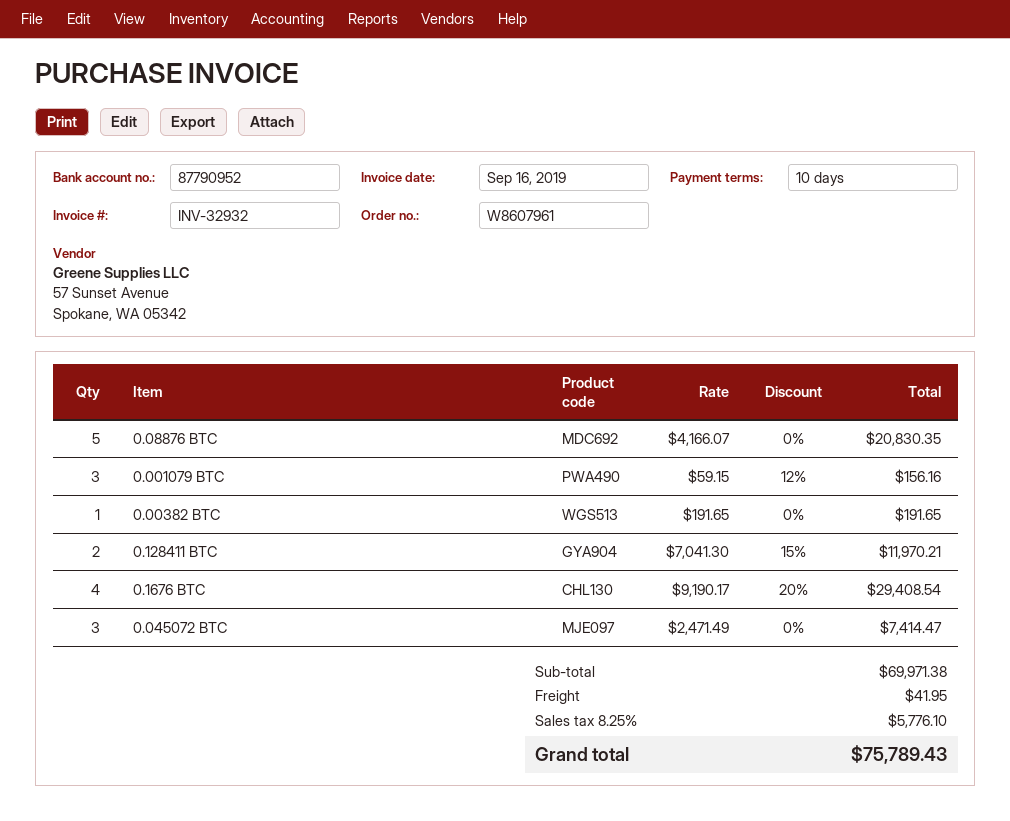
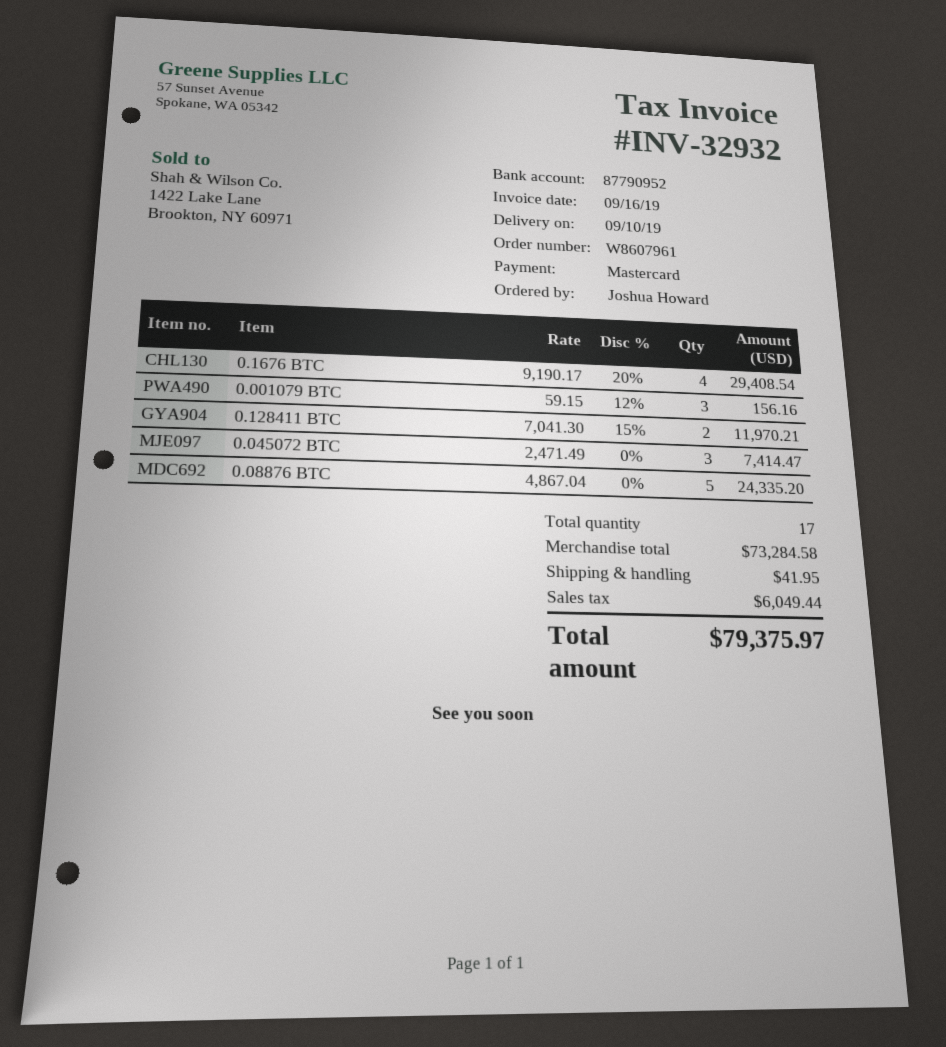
0.08876 BTC: 5 x 4166.07 = 20830.35 -> 5 x 4867.04 = 24335.20
0.00382 BTC: 1 x 191.65 = 191.65 -> none
subtotal: 69971.38 -> 73284.58
tax: 5776.10 -> 6049.44
total: 75789.43 -> 79375.97

